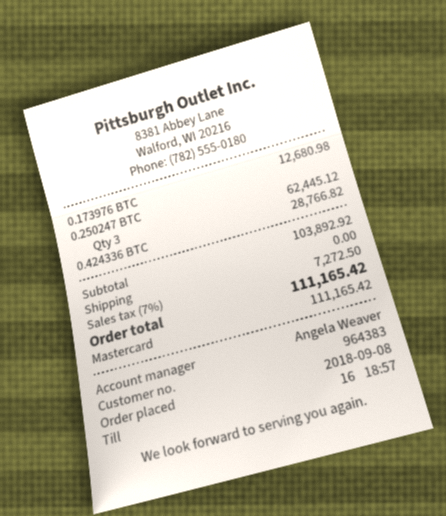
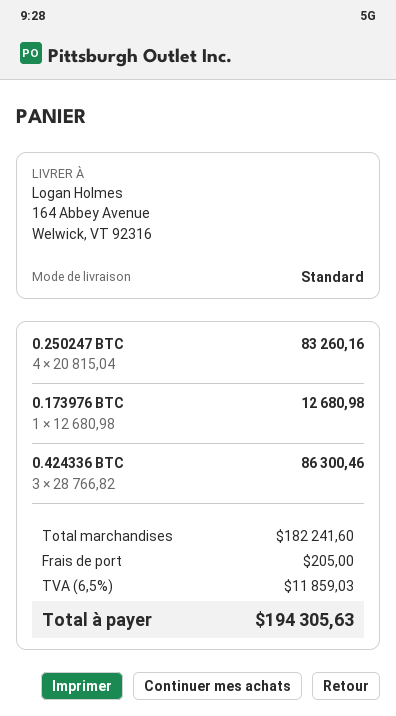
0.250247 BTC: 3 for 62445.12 -> 4 for 83260.16
0.424336 BTC: 1 for 28766.82 -> 3 for 86300.46
subtotal: 103892.92 -> 182241.60
shipping: 0.00 -> 205.00
tax: 7% = 7272.50 -> 6.5% = 11859.03
total: 111165.42 -> 194305.63

